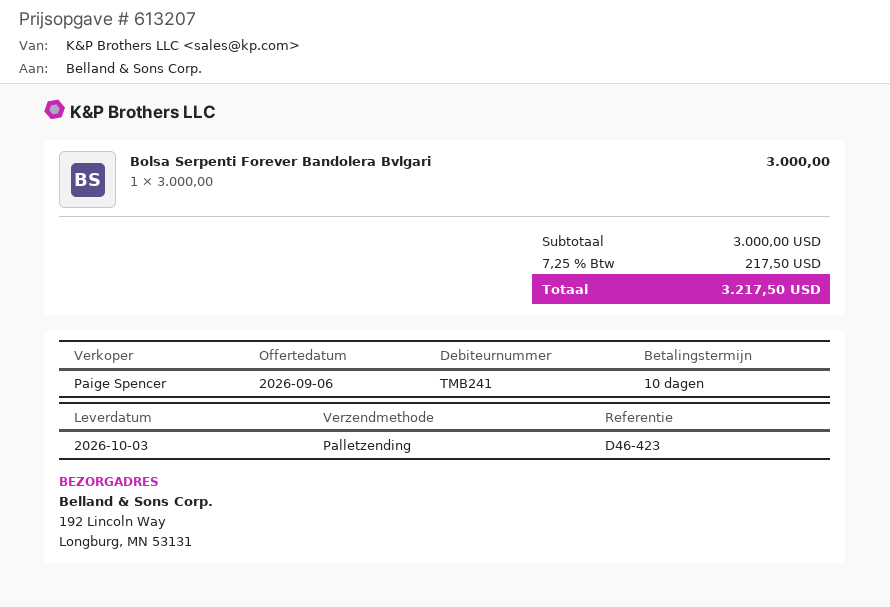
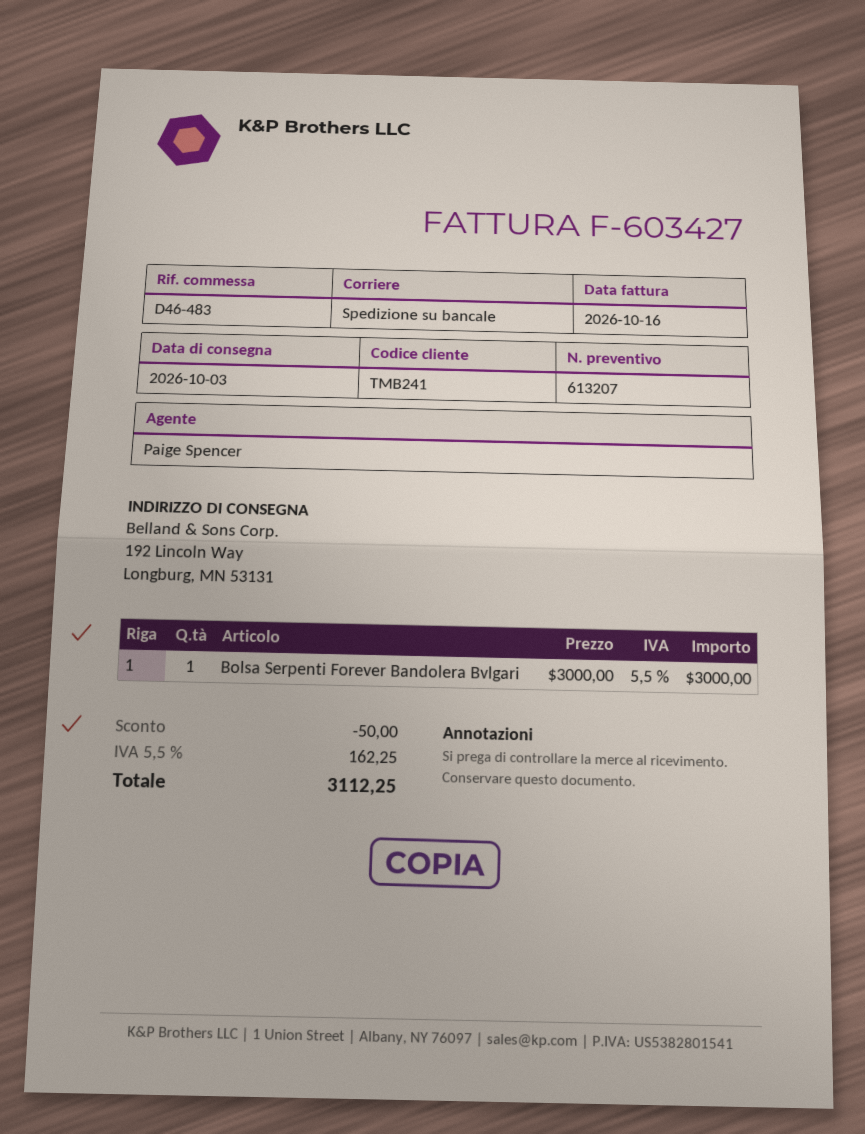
reference: D46-423 -> D46-483
discount: none -> 50.00
tax: 7.25% = 217.50 -> 5.5% = 162.25
total: 3217.50 -> 3112.25

